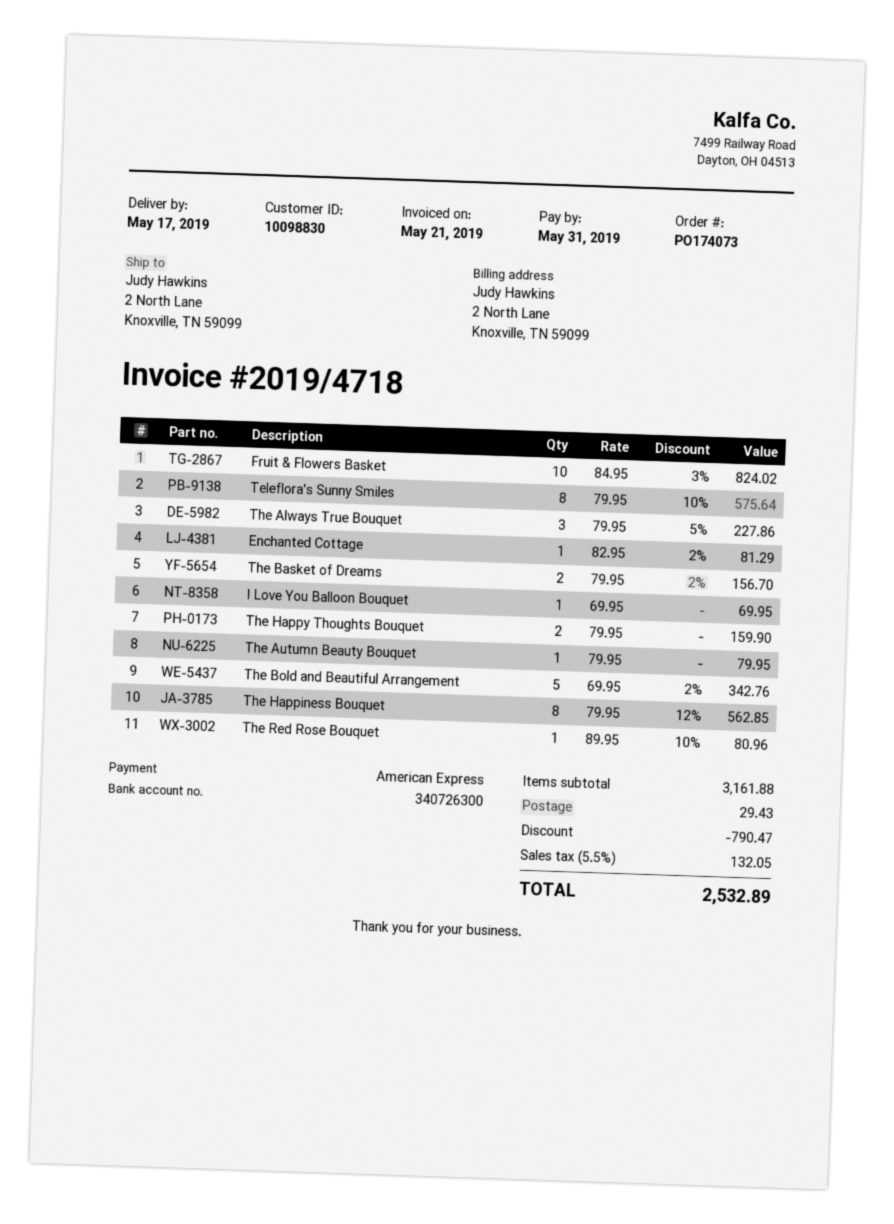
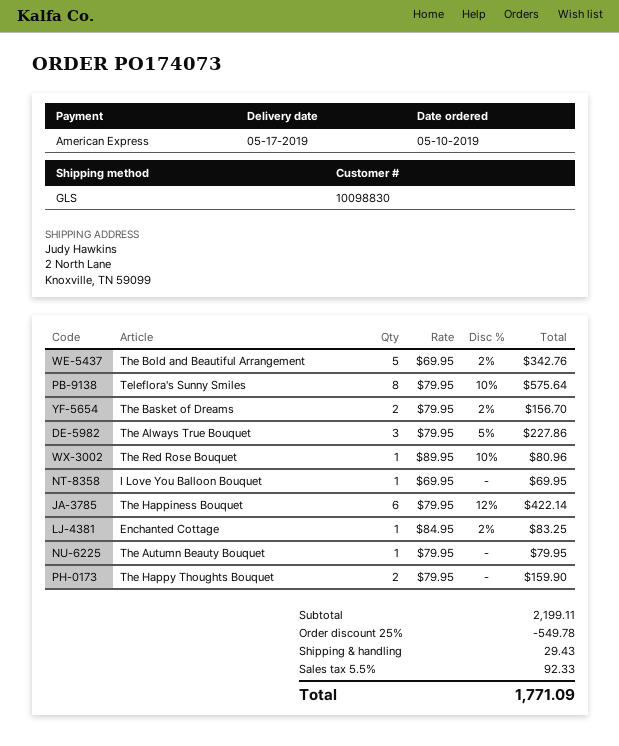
Fruit & Flowers Basket: 10 x 84.95 - 3% = 824.02 -> none
Enchanted Cottage: 1 x 82.95 - 2% = 81.29 -> 1 x 84.95 - 2% = 83.25
The Happiness Bouquet: 8 x 79.95 - 12% = 562.85 -> 6 x 79.95 - 12% = 422.14
subtotal: 3161.88 -> 2199.11
discount: 790.47 -> 549.78
tax: 5.5% = 132.05 -> 5.5% = 92.33
total: 2532.89 -> 1771.09

